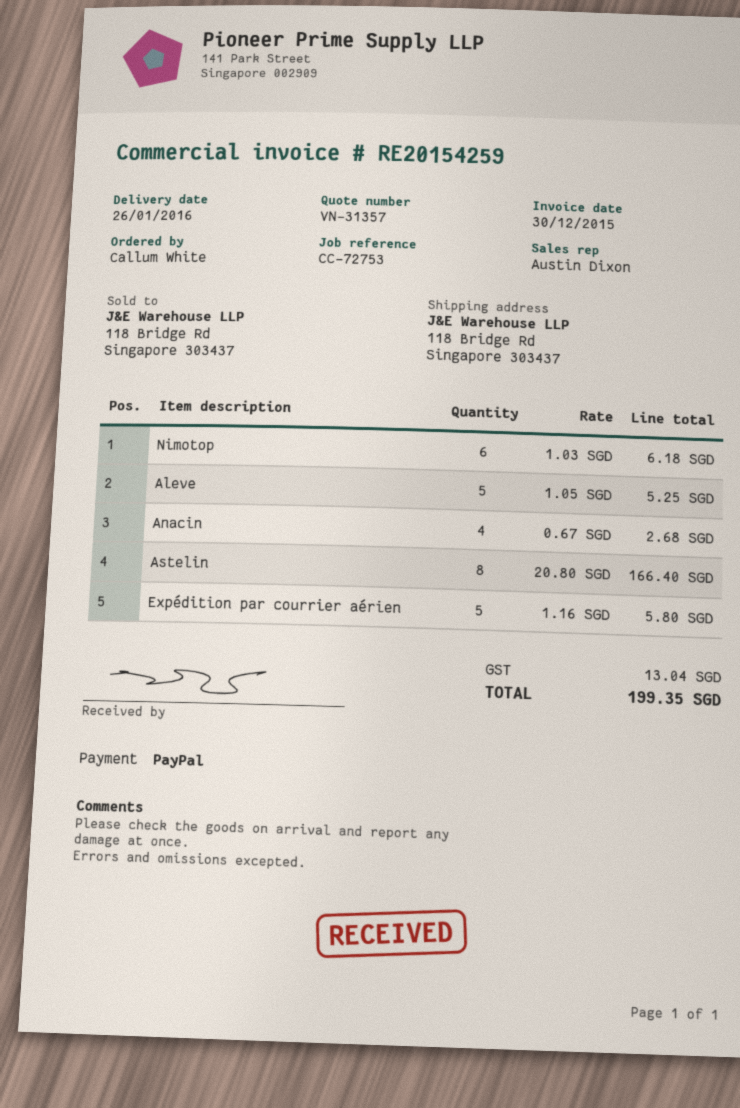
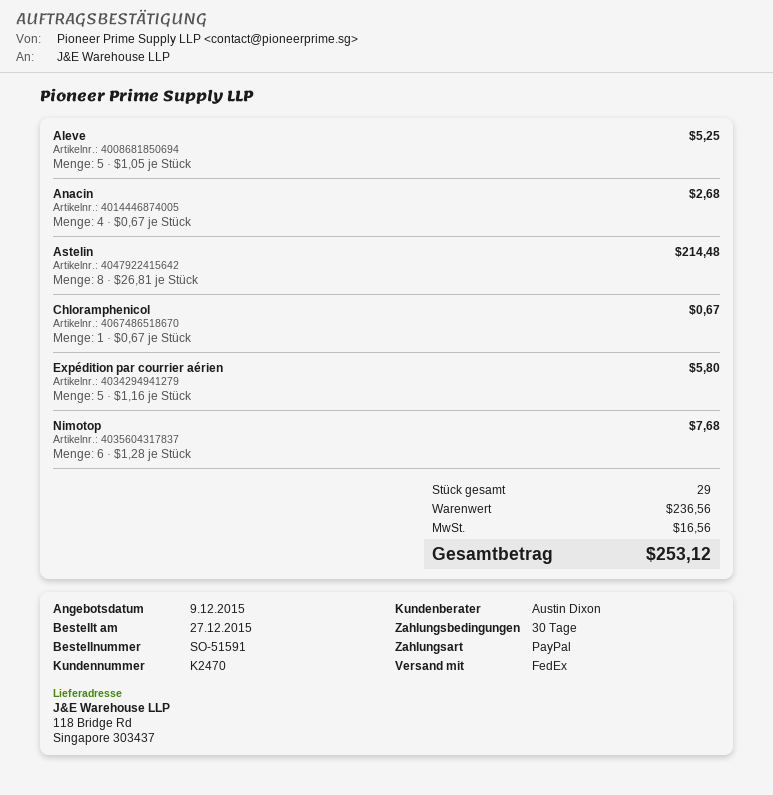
Nimotop: 6 x 1.03 = 6.18 -> 6 x 1.28 = 7.68
Astelin: 8 x 20.80 = 166.40 -> 8 x 26.81 = 214.48
Chloramphenicol: none -> 1 x 0.67 = 0.67
tax: 13.04 -> 16.56
total: 199.35 -> 253.12

